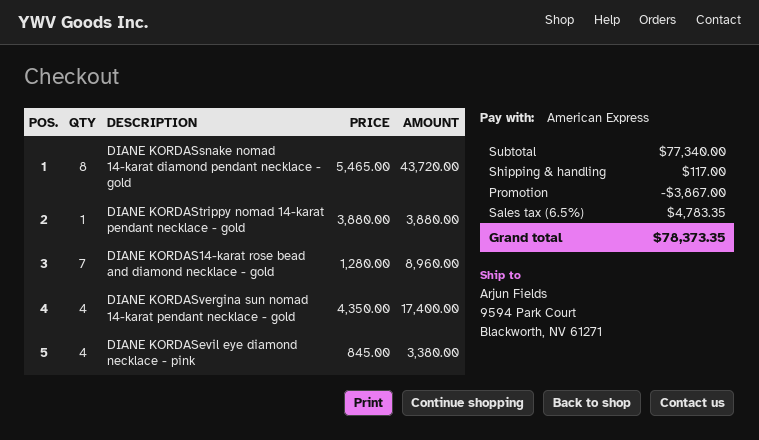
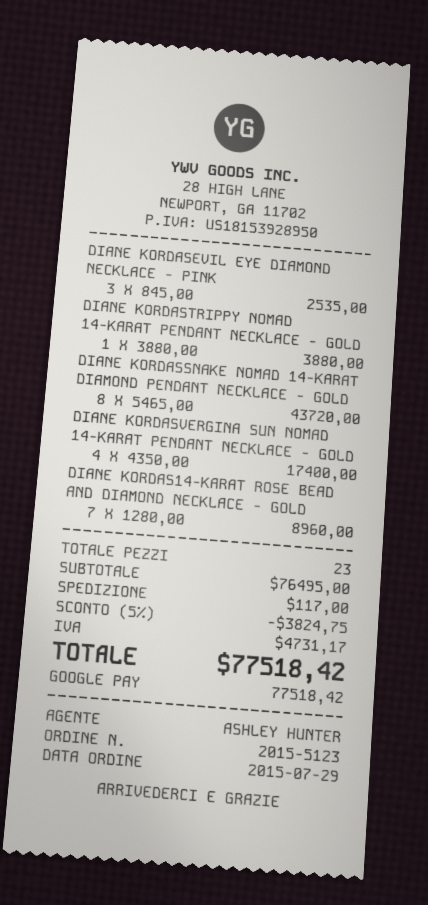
payment method: American Express -> Google Pay
DIANE KORDASevil eye diamond necklace - pink: 4 x 845.00 = 3380.00 -> 3 x 845.00 = 2535.00
subtotal: 77340.00 -> 76495.00
discount: 3867.00 -> 3824.75
tax: 4783.35 -> 4731.17
total: 78373.35 -> 77518.42

